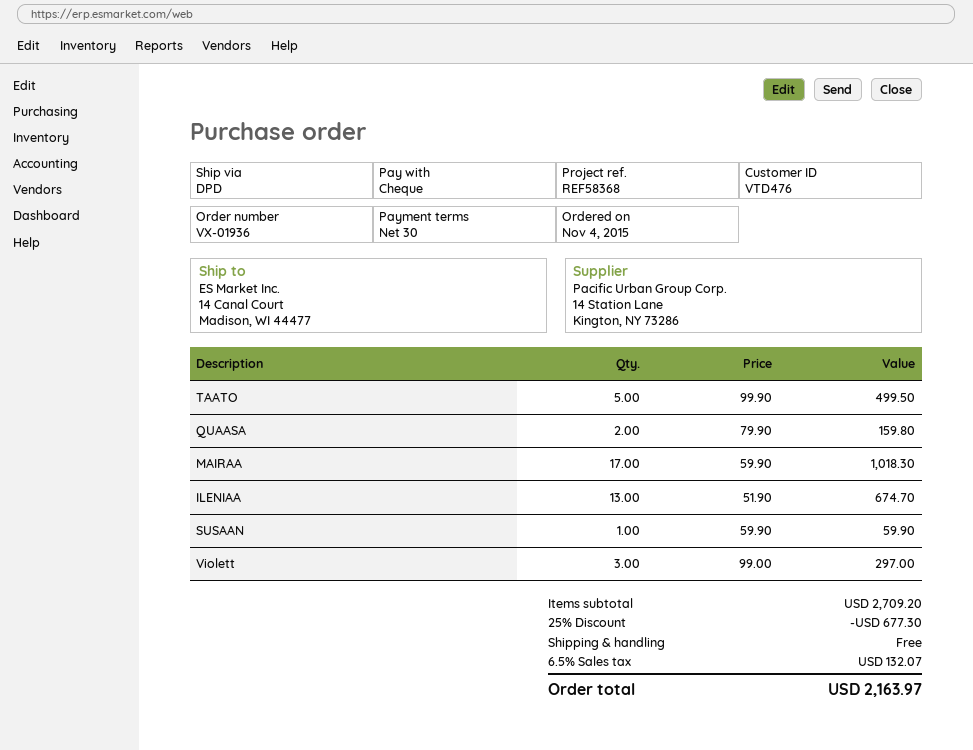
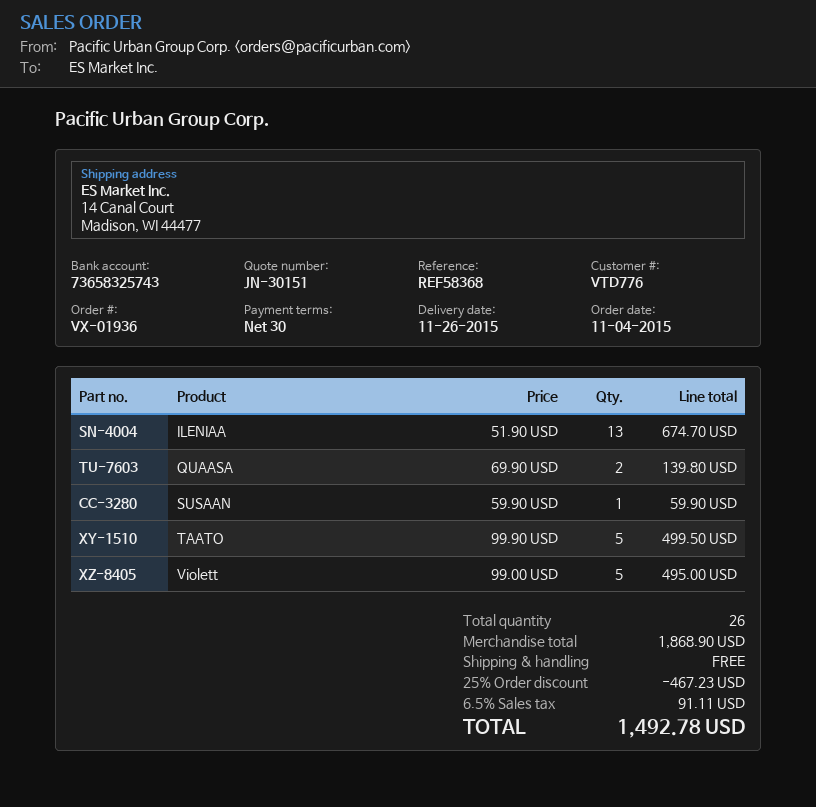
customer number: VTD476 -> VTD776
QUAASA: 2 x 79.90 = 159.80 -> 2 x 69.90 = 139.80
MAIRAA: 17 x 59.90 = 1018.30 -> none
Violett: 3 x 99.00 = 297.00 -> 5 x 99.00 = 495.00
subtotal: 2709.20 -> 1868.90
discount: 25% = 677.30 -> 25% = 467.23
tax: 6.5% = 132.07 -> 6.5% = 91.11
total: 2163.97 -> 1492.78

